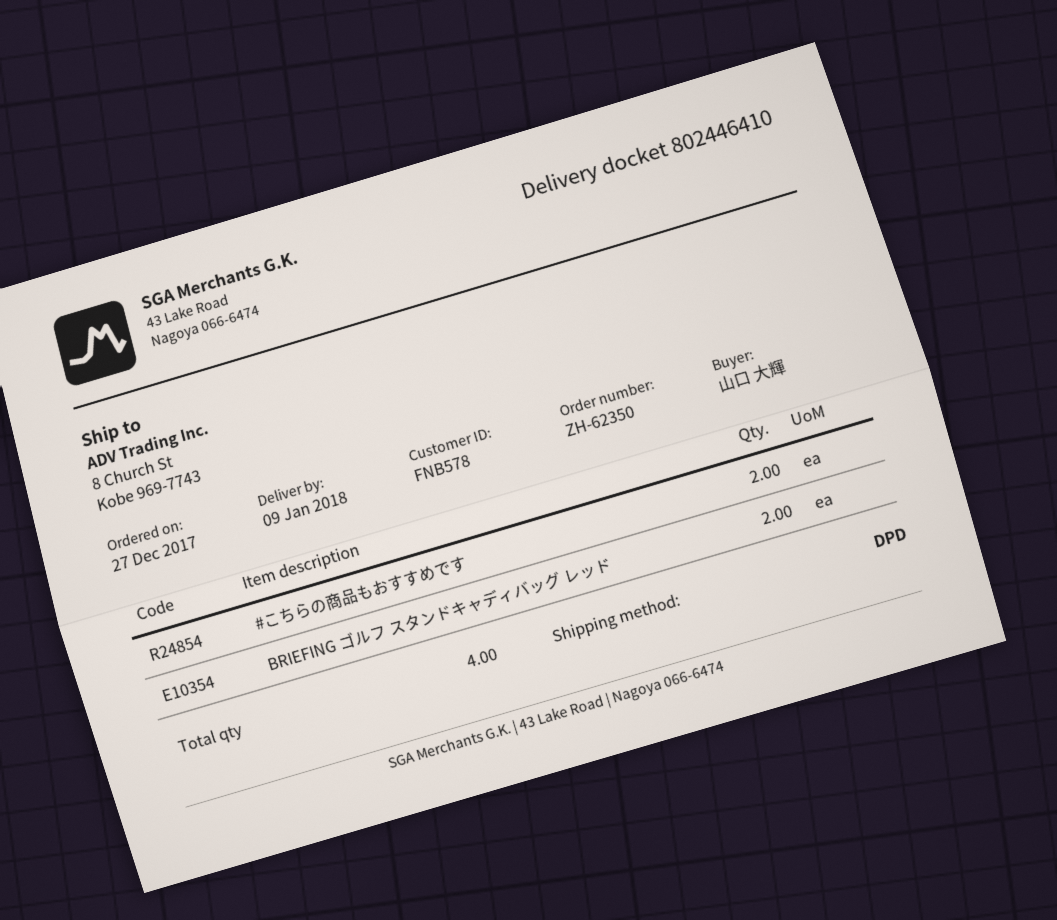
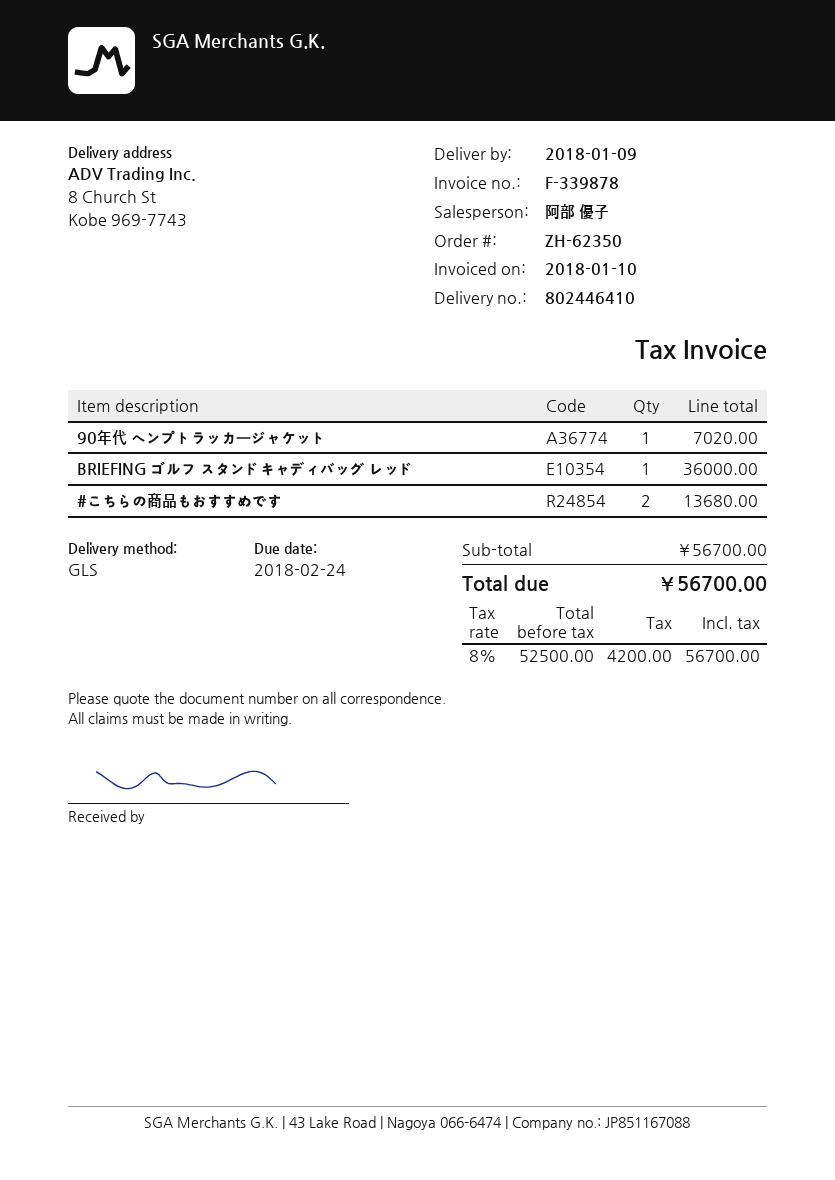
shipping method: DPD -> GLS
BRIEFING ゴルフ スタンドキャディバッグ レッド: 2 -> 1
90年代 ヘンプトラッカージャケット: none -> 1

